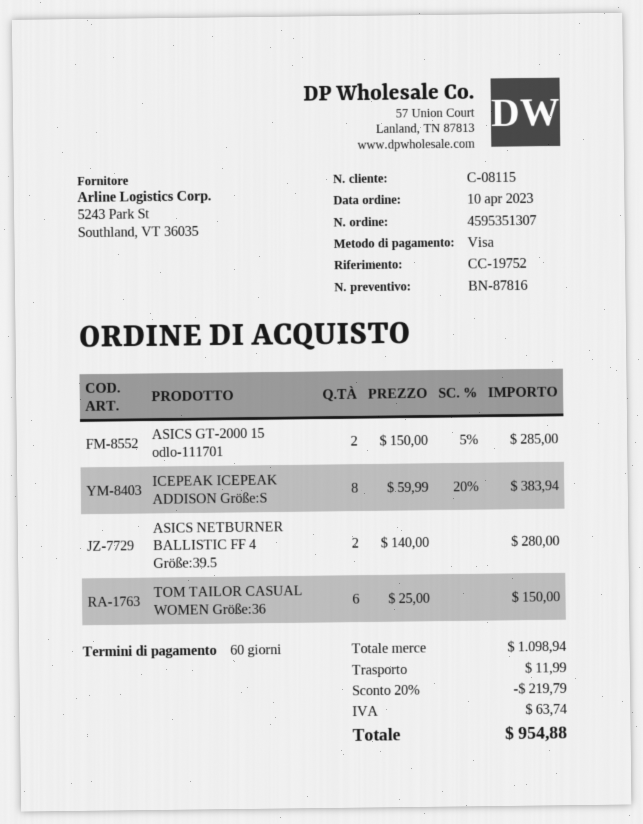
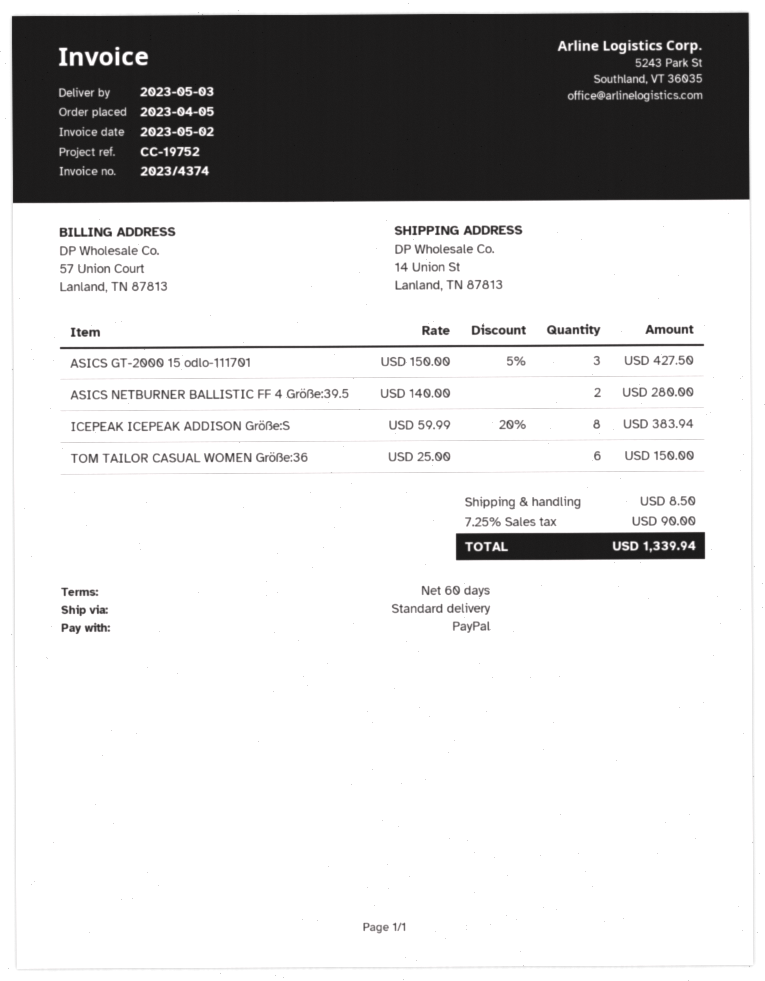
order date: 2023-04-10 -> 2023-04-05
payment method: Visa -> PayPal
ASICS GT-2000 15 odlo-111701: 2 x 150.00 - 5% = 285.00 -> 3 x 150.00 - 5% = 427.50
discount: 20% = 219.79 -> none
shipping: 11.99 -> 8.50
tax: 63.74 -> 90.00
total: 954.88 -> 1339.94

